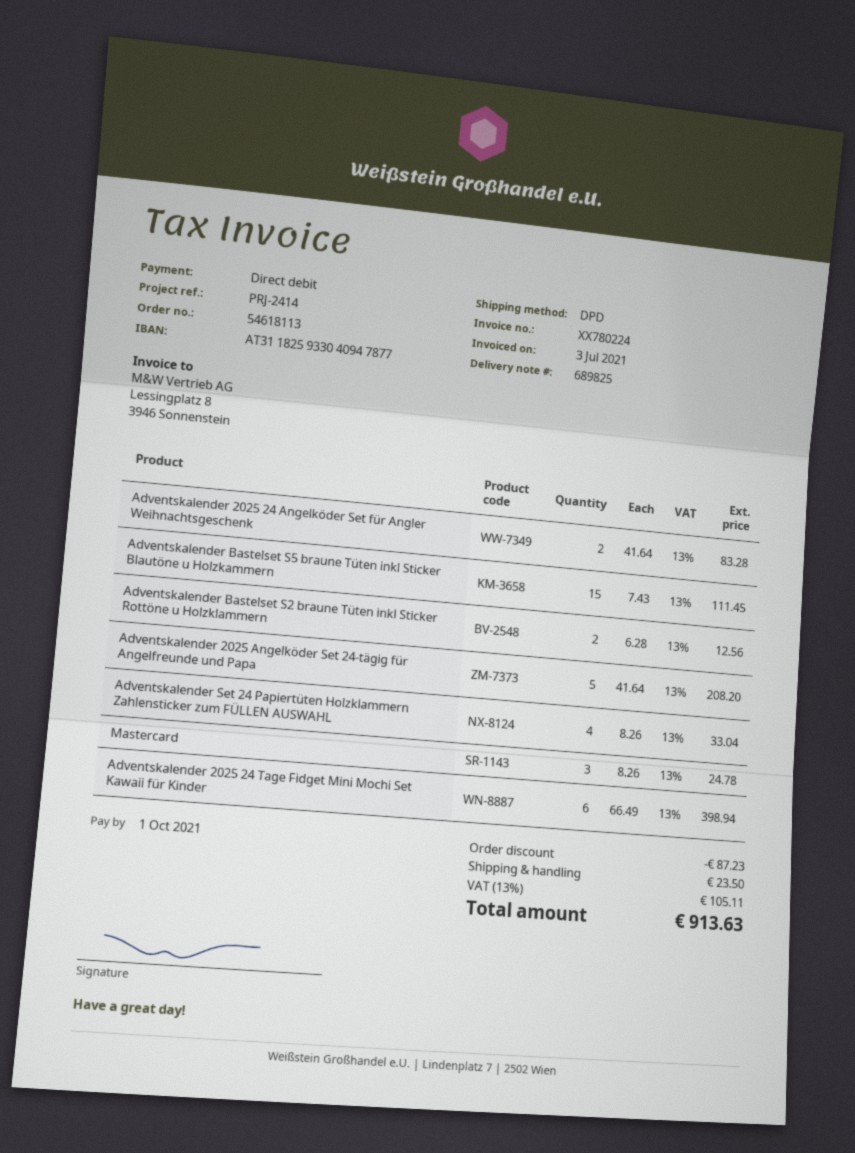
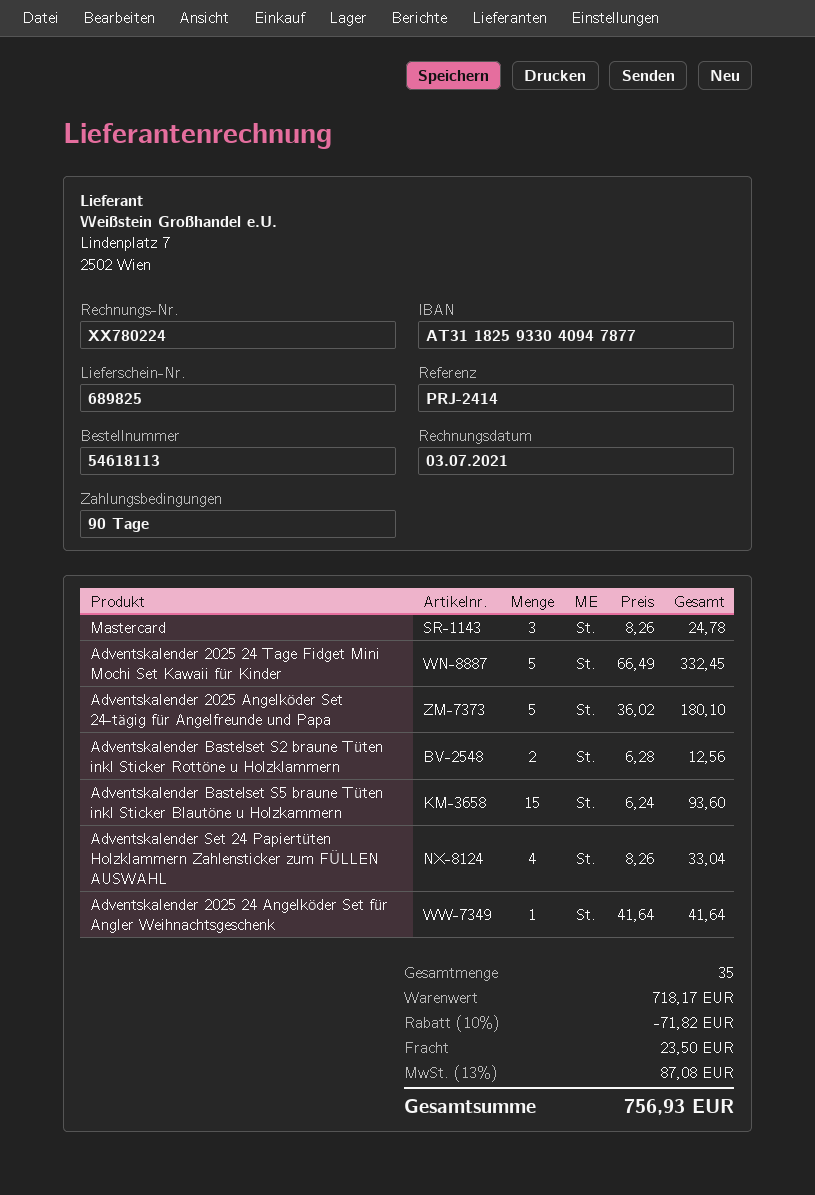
Adventskalender 2025 24 Angelköder Set für Angler Weihnachtsgeschenk: 2 x 41.64 = 83.28 -> 1 x 41.64 = 41.64
Adventskalender Bastelset S5 braune Tüten inkl Sticker Blautöne u Holzkammern: 15 x 7.43 = 111.45 -> 15 x 6.24 = 93.60
Adventskalender 2025 Angelköder Set 24-tägig für Angelfreunde und Papa: 5 x 41.64 = 208.20 -> 5 x 36.02 = 180.10
Adventskalender 2025 24 Tage Fidget Mini Mochi Set Kawaii für Kinder: 6 x 66.49 = 398.94 -> 5 x 66.49 = 332.45
discount: 87.23 -> 71.82
tax: 13% = 105.11 -> 13% = 87.08
total: 913.63 -> 756.93

